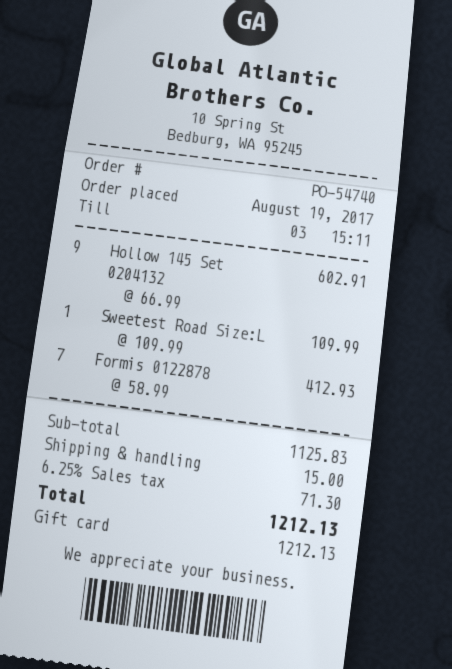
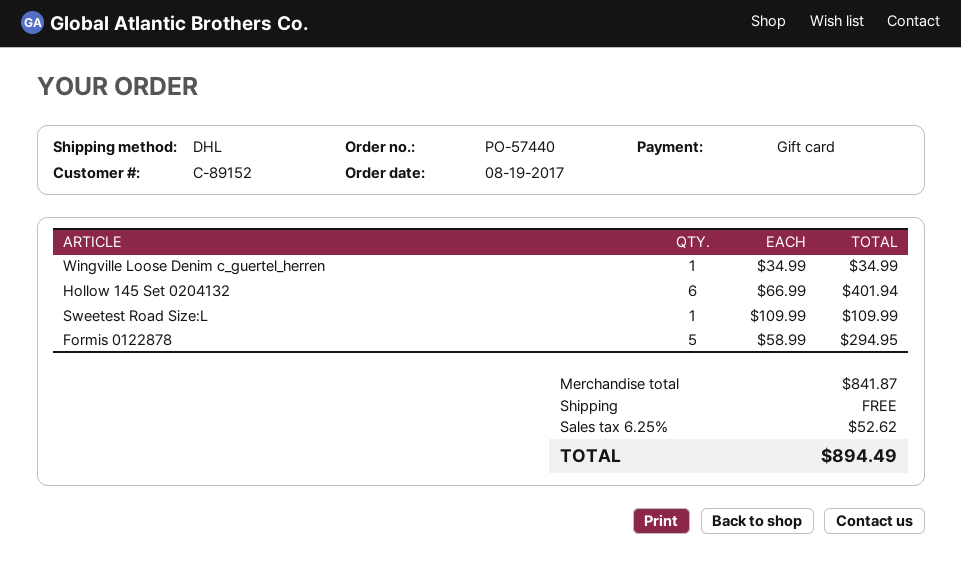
order number: PO-54740 -> PO-57440
Hollow 145 Set 0204132: 9 x 66.99 = 602.91 -> 6 x 66.99 = 401.94
Formis 0122878: 7 x 58.99 = 412.93 -> 5 x 58.99 = 294.95
Wingville Loose Denim c_guertel_herren: none -> 1 x 34.99 = 34.99
subtotal: 1125.83 -> 841.87
shipping: 15.00 -> 0.00
tax: 6.25% = 71.30 -> 6.25% = 52.62
total: 1212.13 -> 894.49

